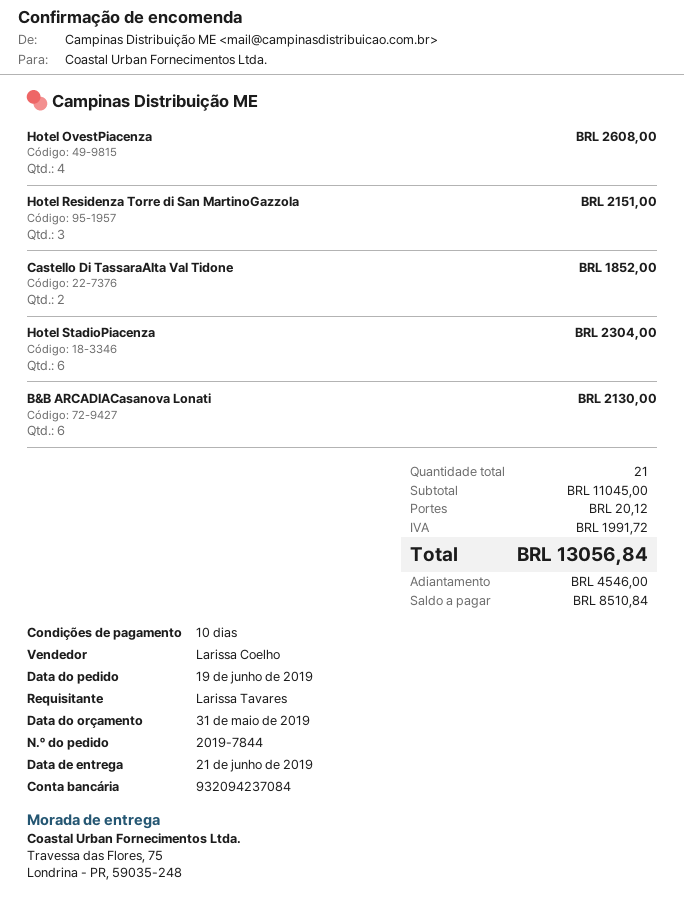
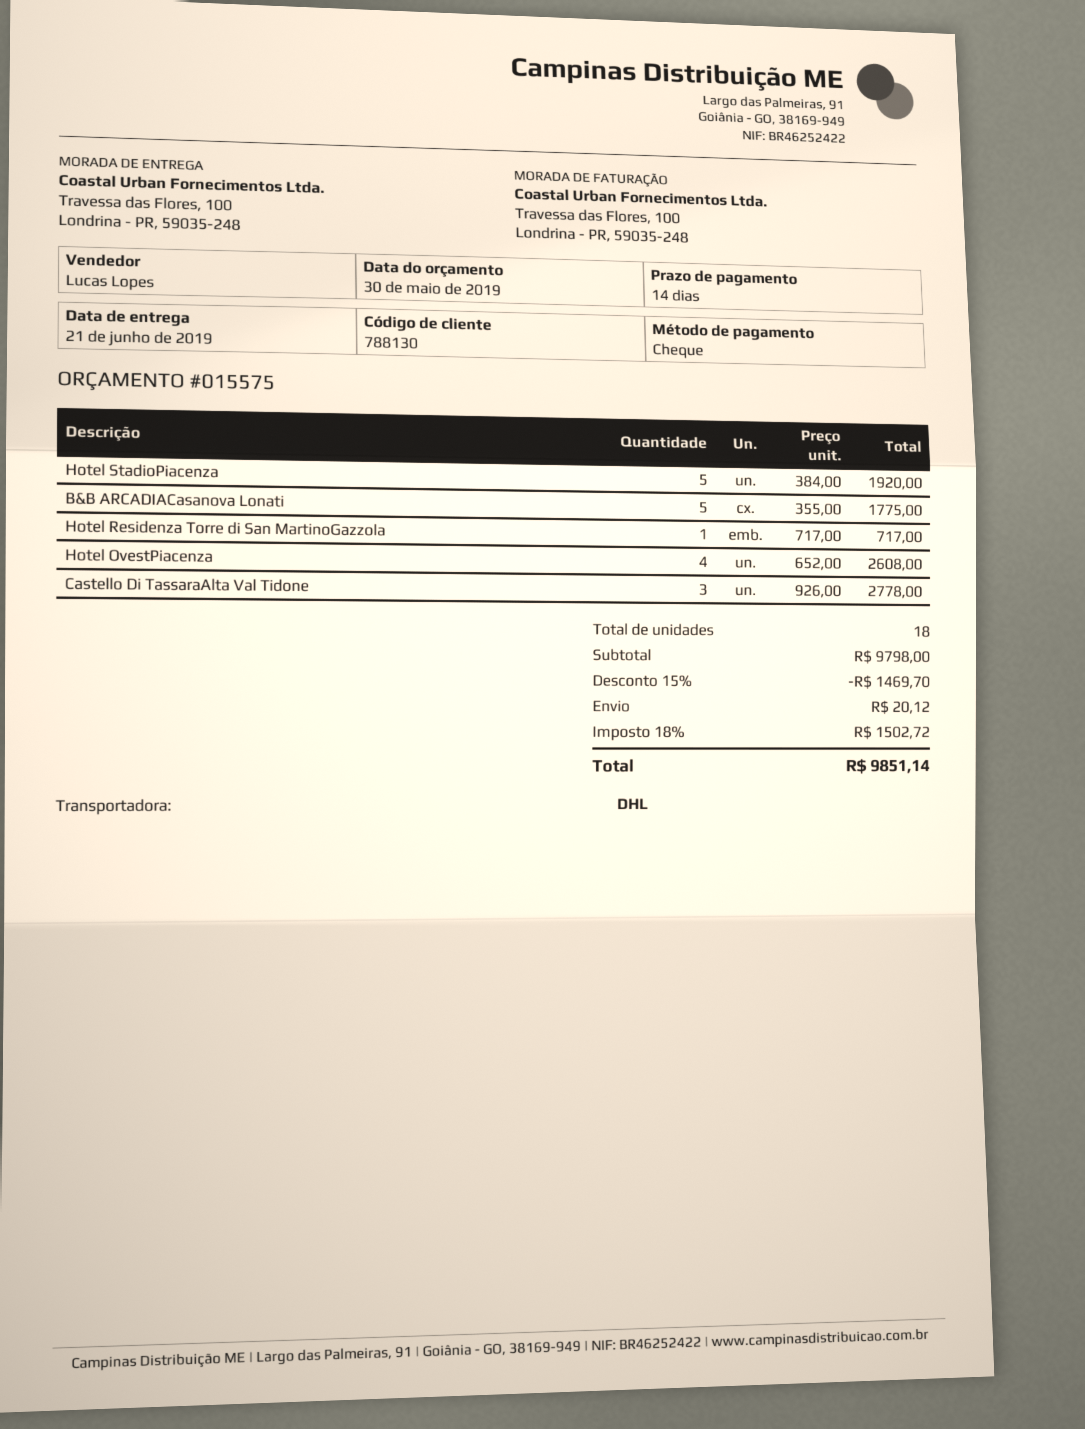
quote date: 2019-05-31 -> 2019-05-30
payment terms: 10 days -> 14 days
sales rep: Larissa Coelho -> Lucas Lopes
ship to: Travessa das Flores, 75, Londrina - PR, 59035-248 -> Travessa das Flores, 100, Londrina - PR, 59035-248
Hotel Residenza Torre di San MartinoGazzola: 3 for 2151.00 -> 1 for 717.00
Castello Di TassaraAlta Val Tidone: 2 for 1852.00 -> 3 for 2778.00
Hotel StadioPiacenza: 6 for 2304.00 -> 5 for 1920.00
B&B ARCADIACasanova Lonati: 6 for 2130.00 -> 5 for 1775.00
total quantity: 21 -> 18
subtotal: 11045.00 -> 9798.00
discount: none -> 15% = 1469.70
tax: 1991.72 -> 1502.72
total: 13056.84 -> 9851.14

